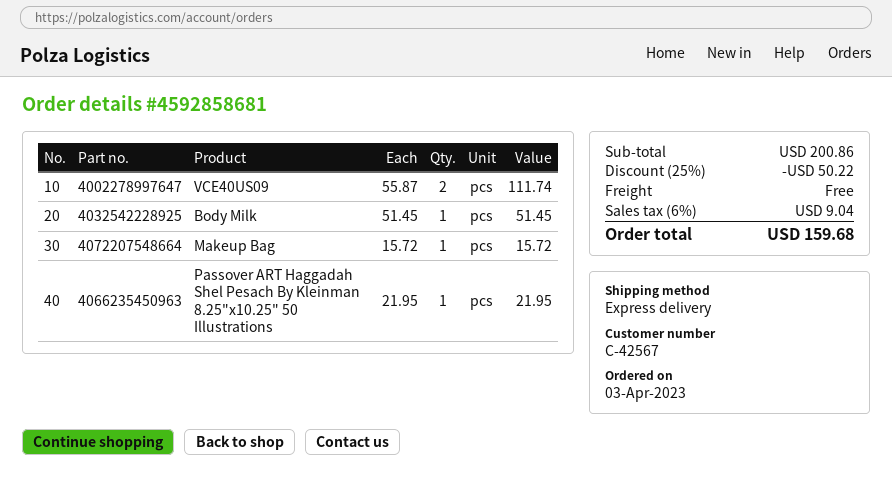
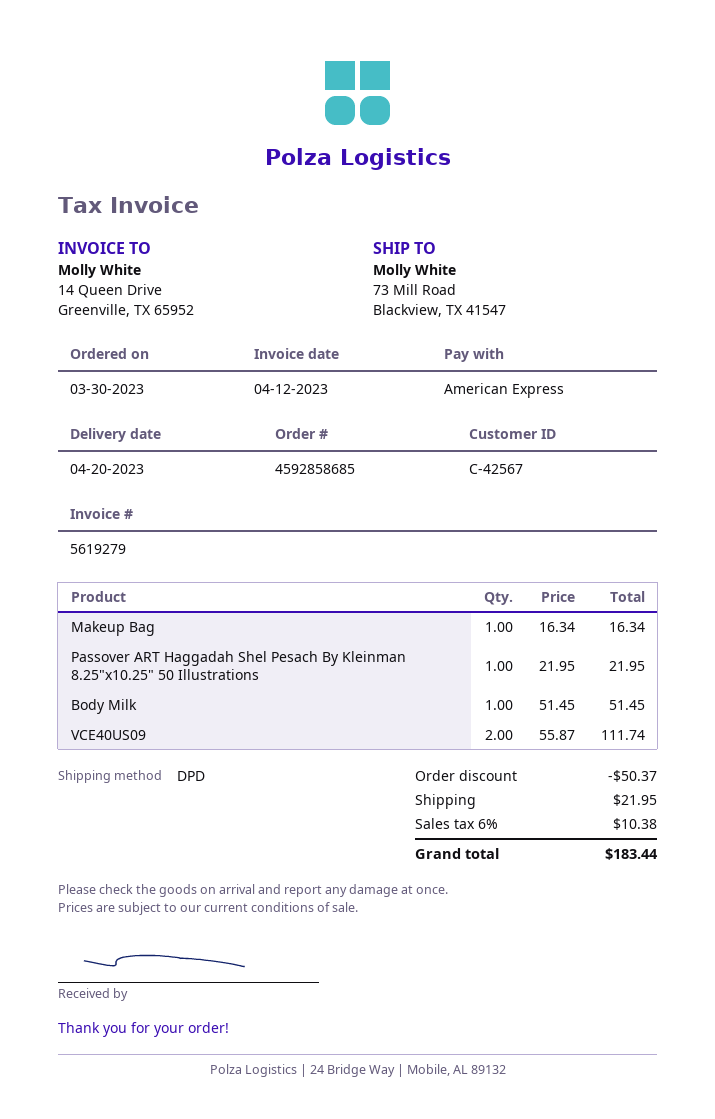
order number: 4592858681 -> 4592858685
order date: 2023-04-03 -> 2023-03-30
shipping method: express -> DPD
Makeup Bag: 1 x 15.72 = 15.72 -> 1 x 16.34 = 16.34
discount: 50.22 -> 50.37
shipping: 0.00 -> 21.95
tax: 6% = 9.04 -> 6% = 10.38
total: 159.68 -> 183.44

